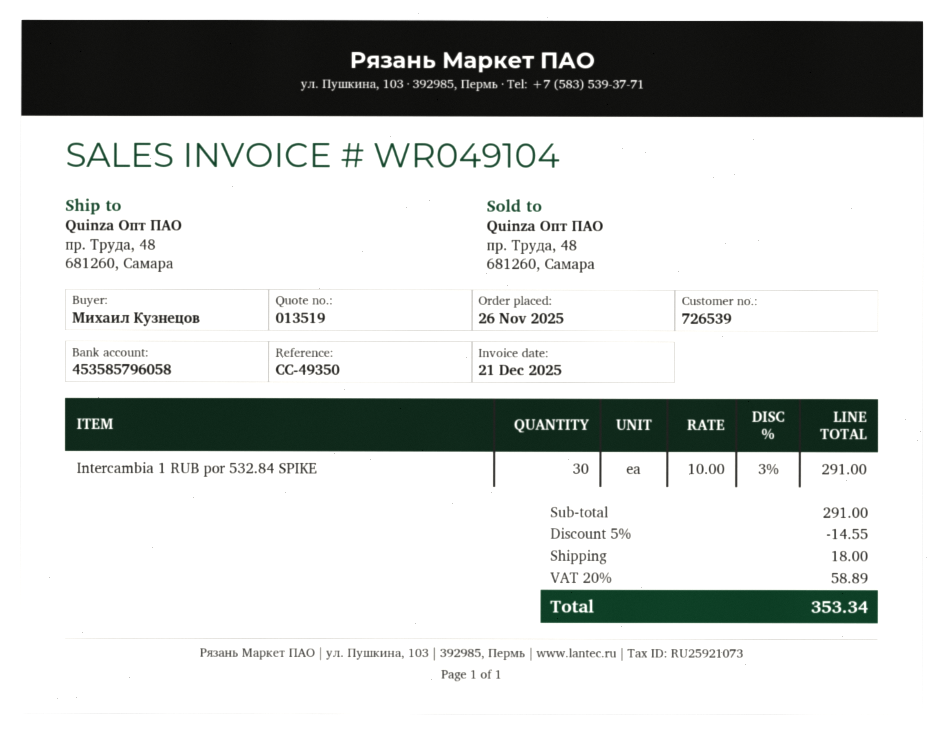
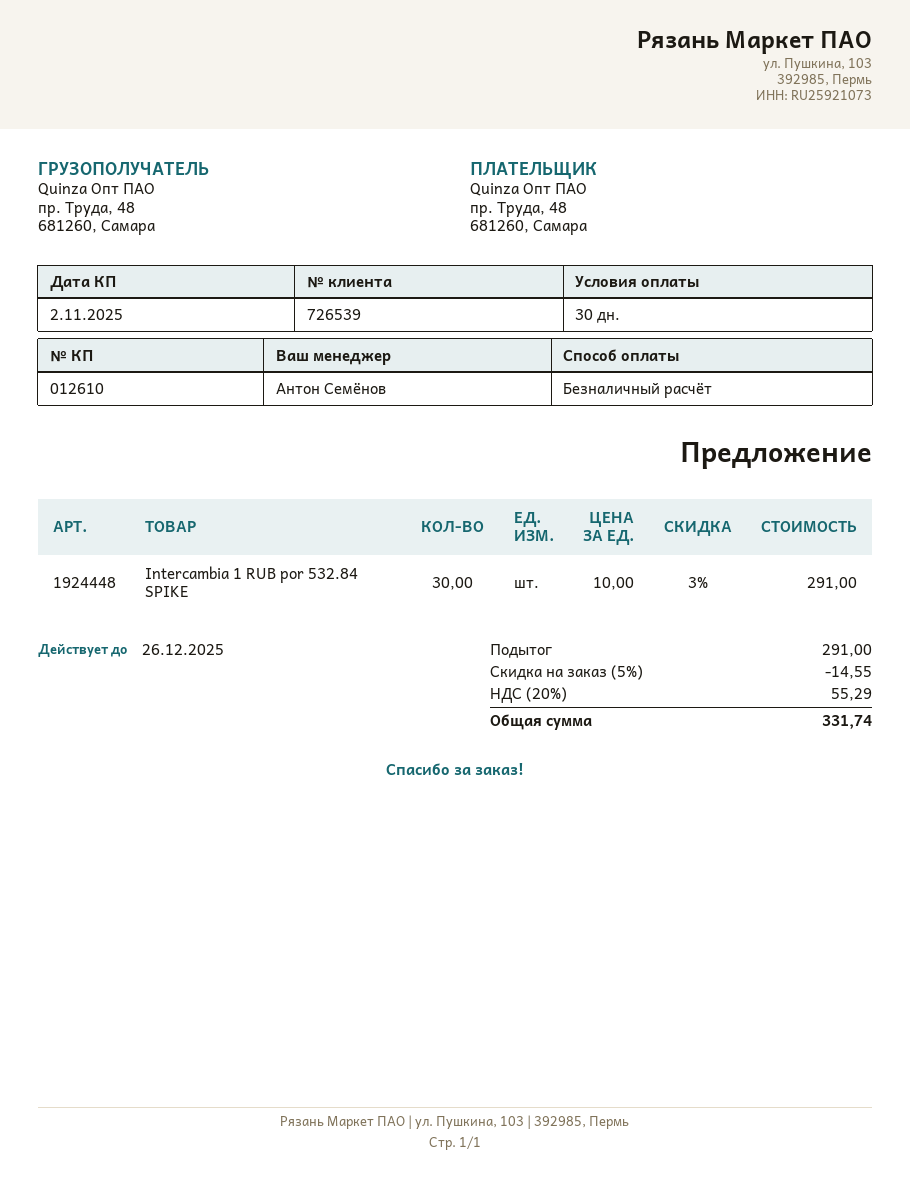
quote number: 013519 -> 012610
shipping: 18.00 -> none
tax: 20% = 58.89 -> 20% = 55.29
total: 353.34 -> 331.74

